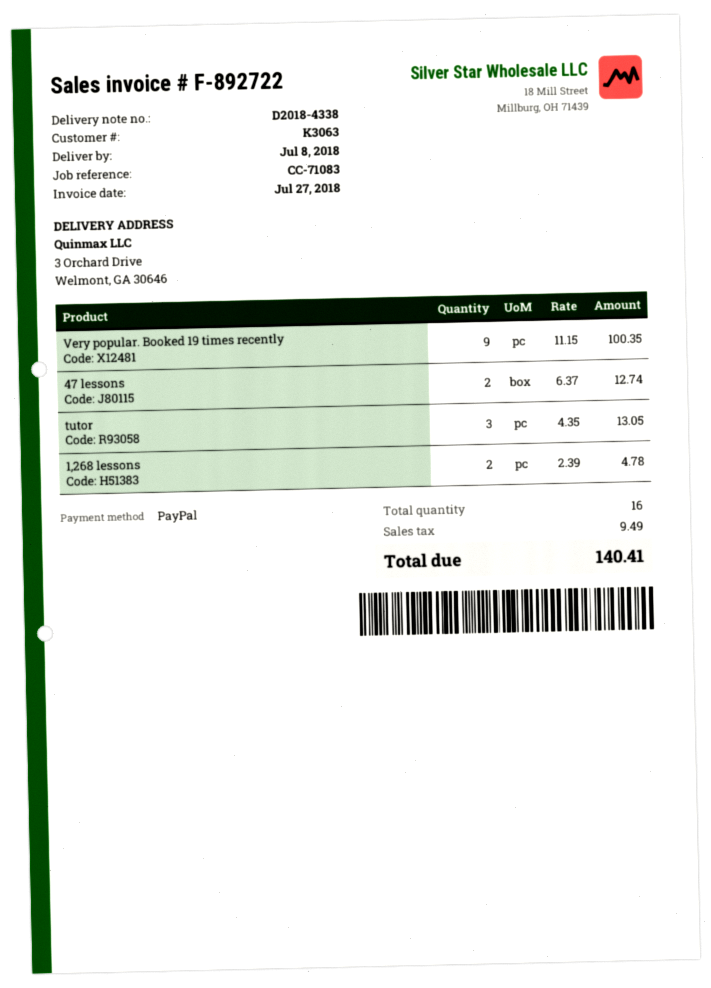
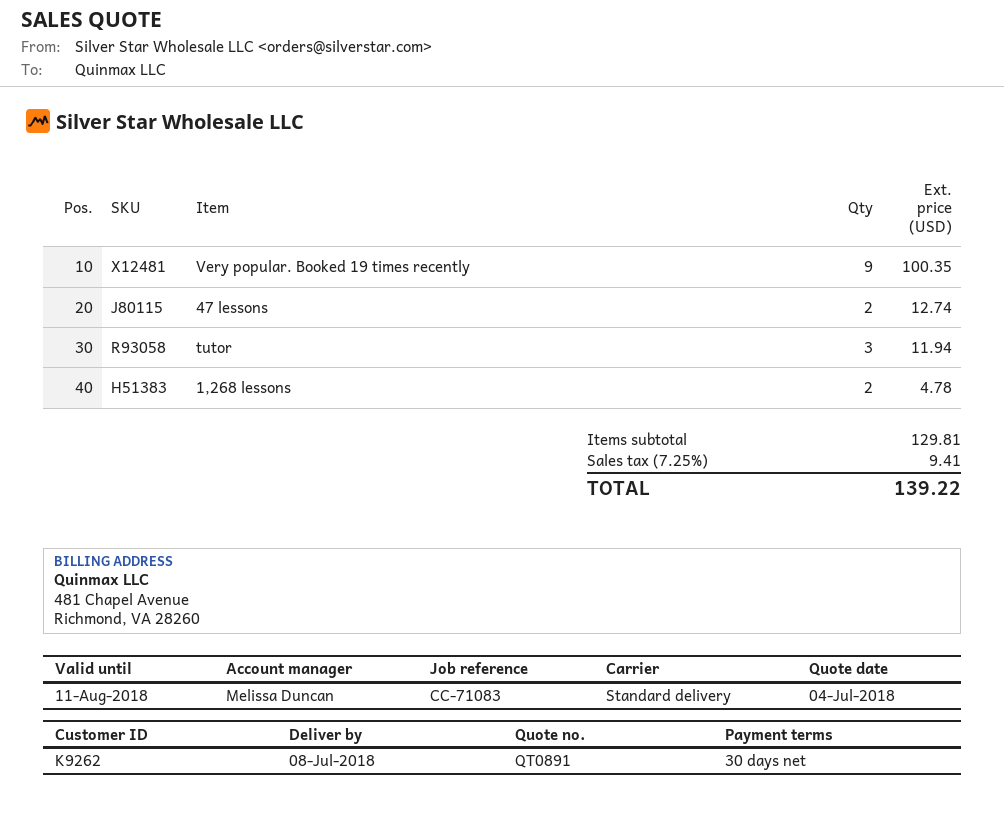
customer number: K3063 -> K9262
tutor: 3 for 13.05 -> 3 for 11.94
tax: 9.49 -> 9.41
total: 140.41 -> 139.22

